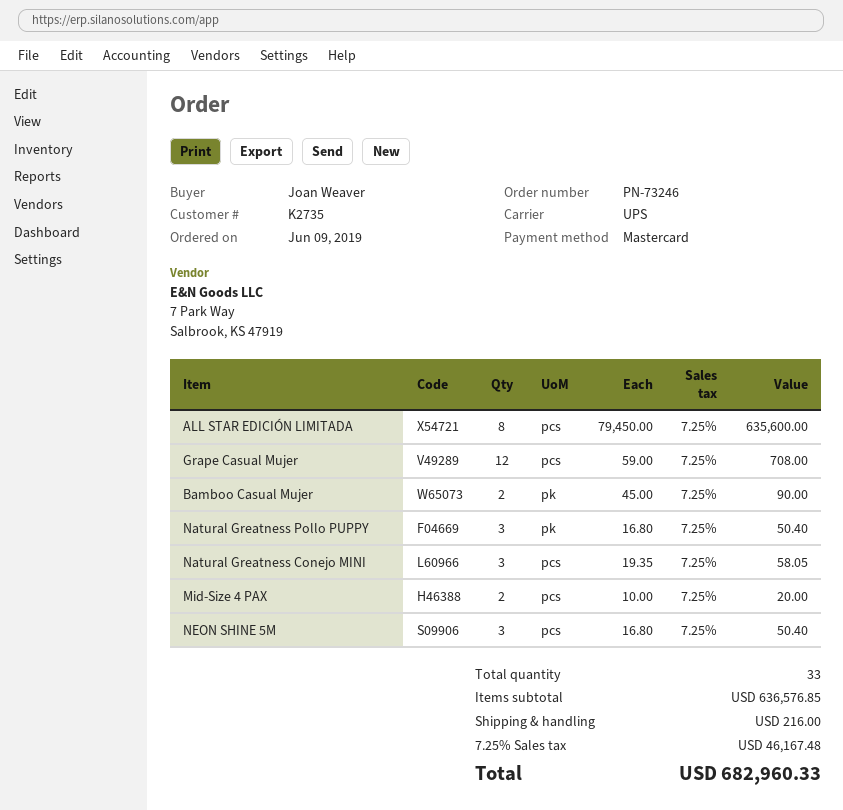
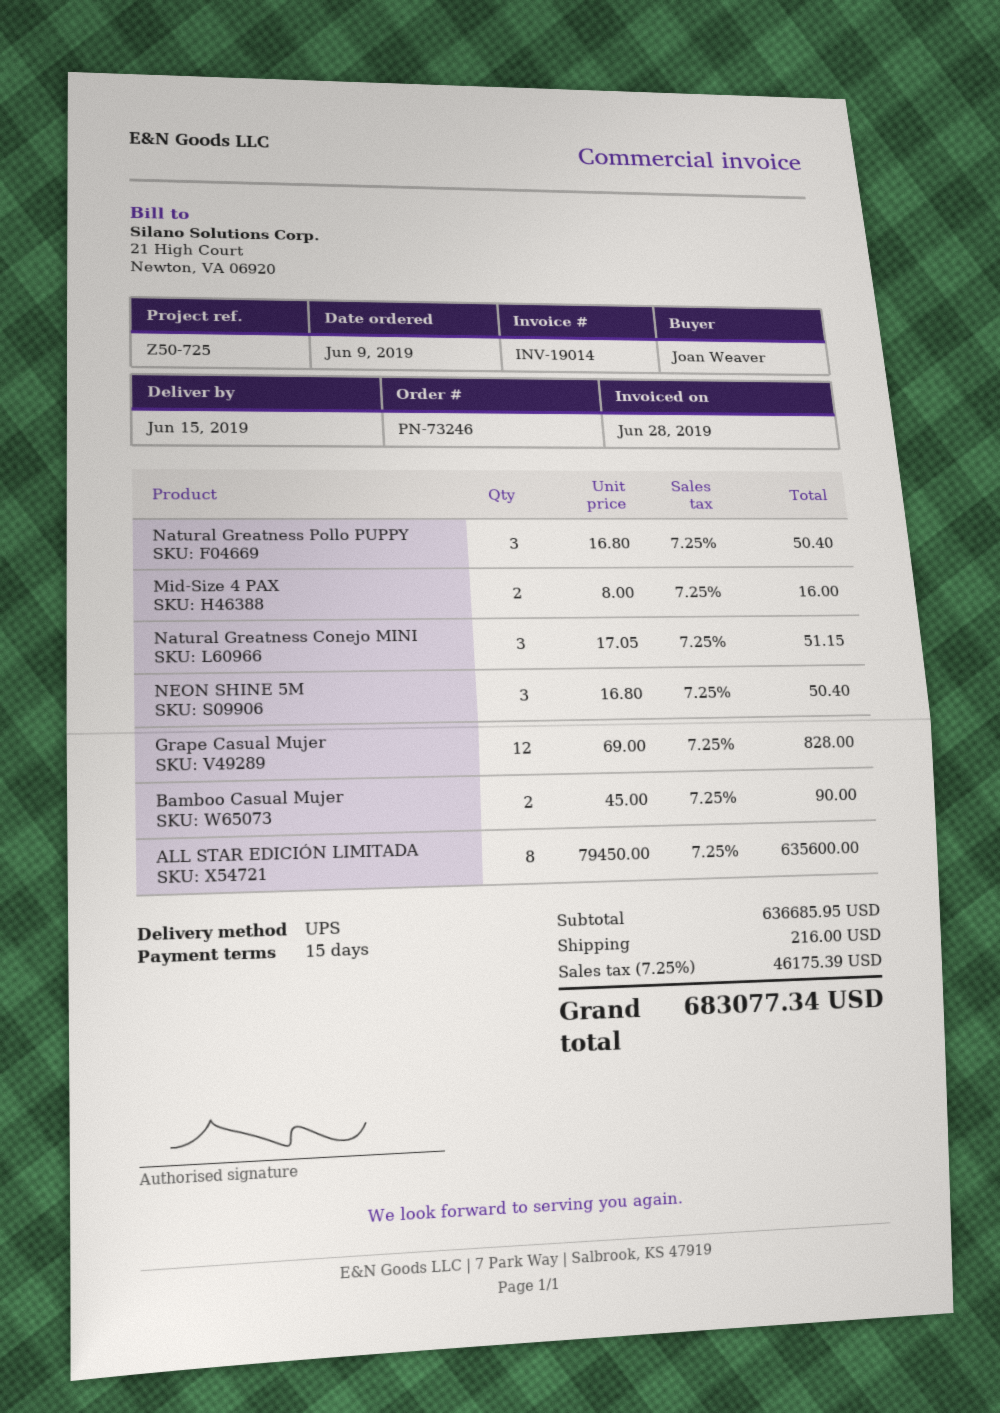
Grape Casual Mujer: 12 x 59.00 = 708.00 -> 12 x 69.00 = 828.00
Natural Greatness Conejo MINI: 3 x 19.35 = 58.05 -> 3 x 17.05 = 51.15
Mid-Size 4 PAX: 2 x 10.00 = 20.00 -> 2 x 8.00 = 16.00
subtotal: 636576.85 -> 636685.95
tax: 7.25% = 46167.48 -> 7.25% = 46175.39
total: 682960.33 -> 683077.34

